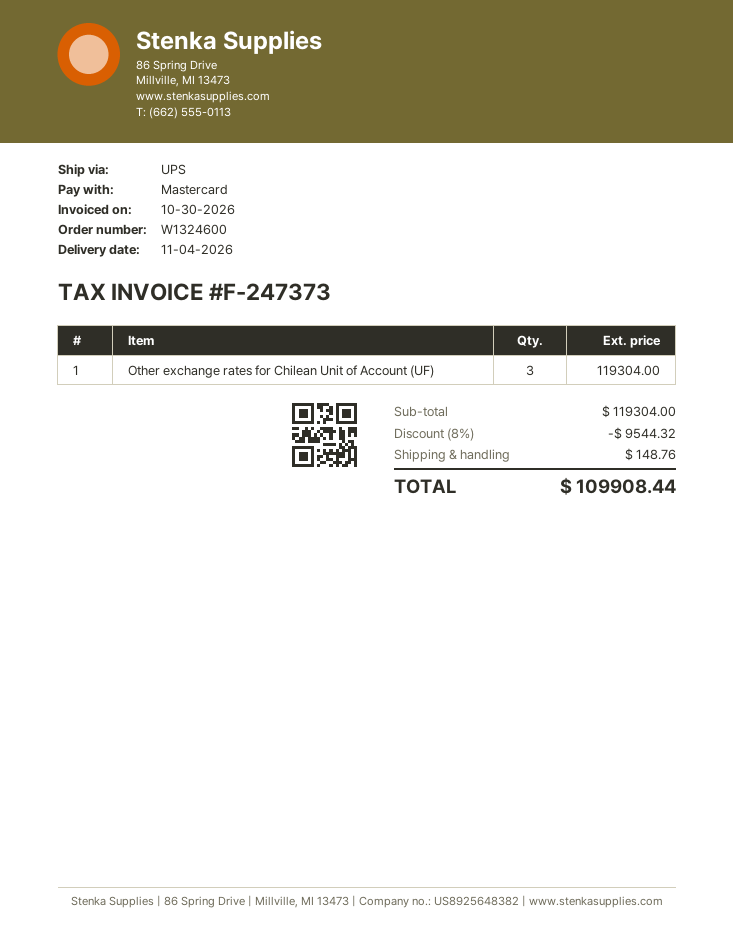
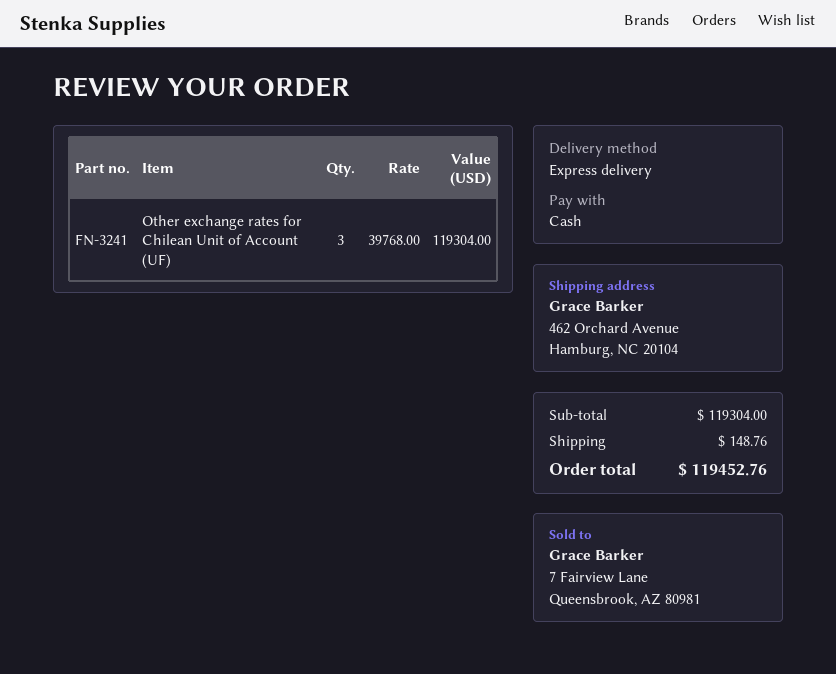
payment method: Mastercard -> cash
shipping method: UPS -> express
discount: 8% = 9544.32 -> none
total: 109908.44 -> 119452.76

